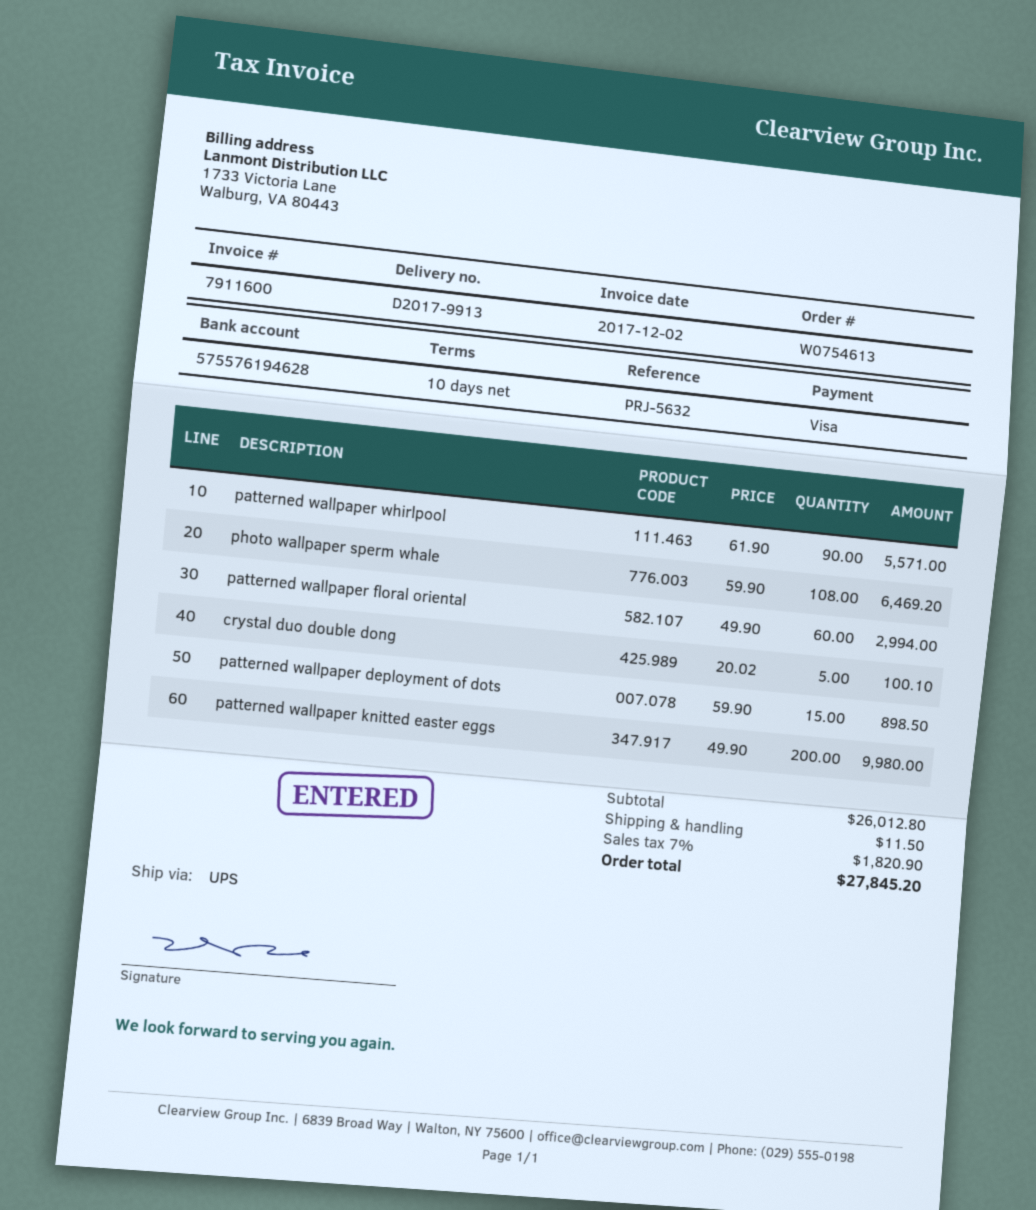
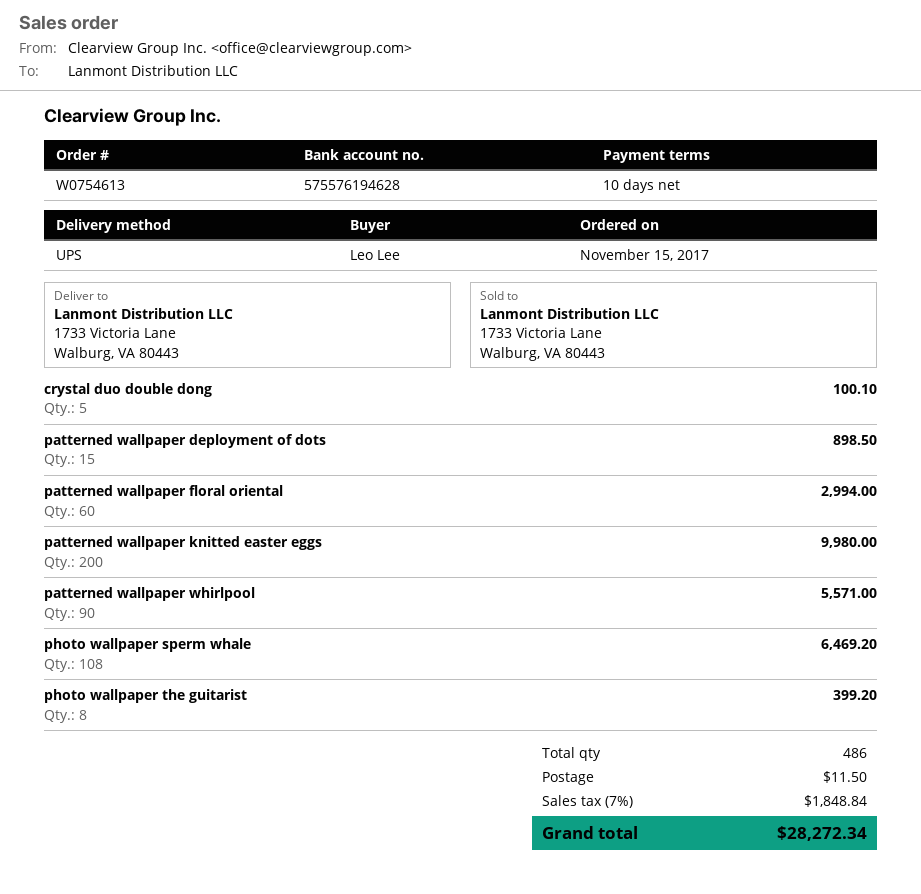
photo wallpaper the guitarist: none -> 8 for 399.20
tax: 7% = 1820.90 -> 7% = 1848.84
total: 27845.20 -> 28272.34

